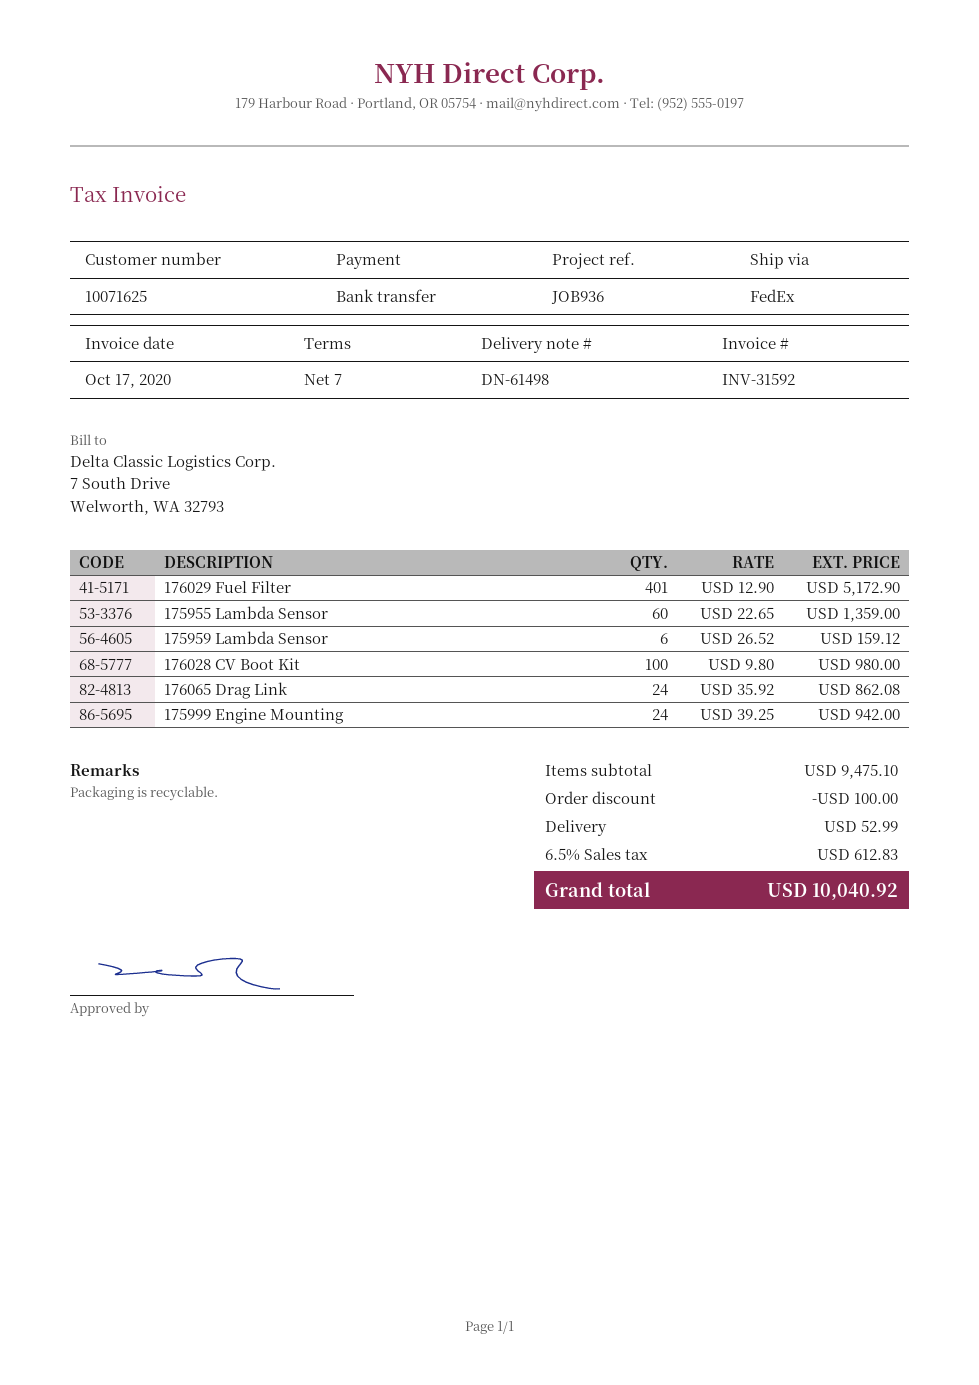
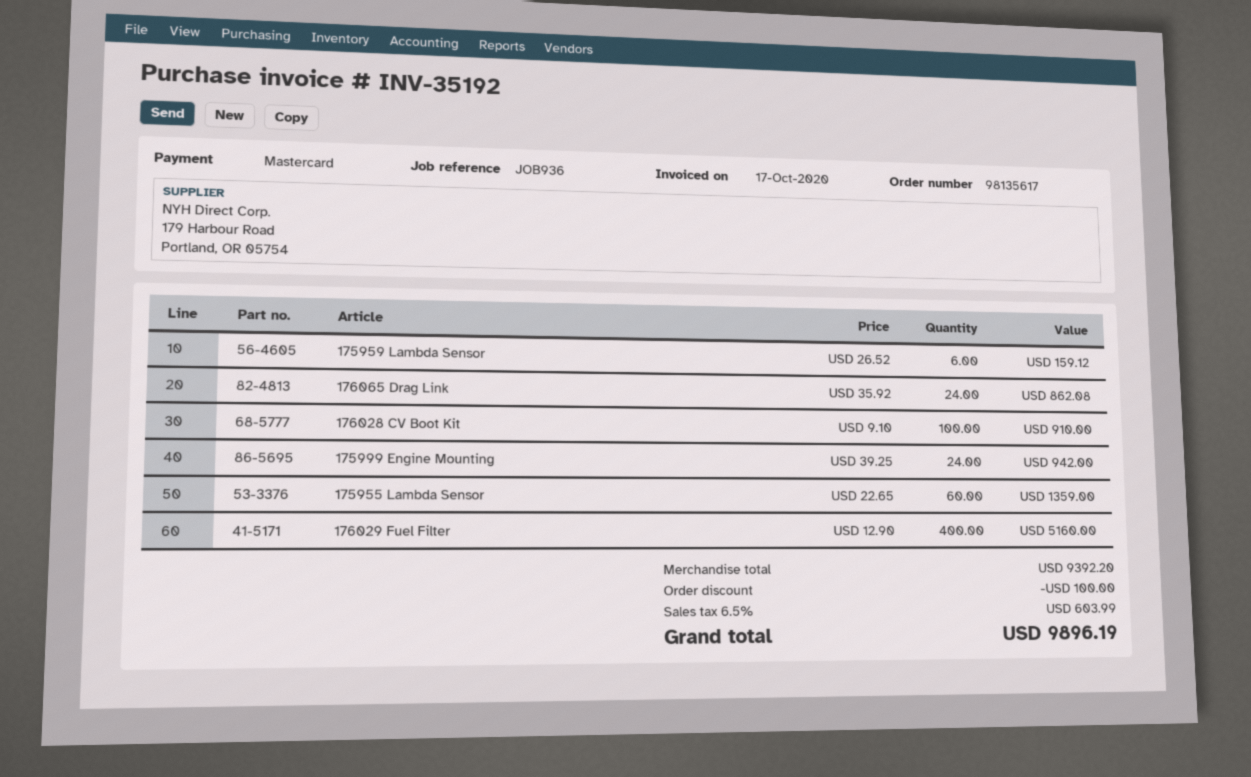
invoice number: INV-31592 -> INV-35192
payment method: bank transfer -> Mastercard
176029 Fuel Filter: 401 x 12.90 = 5172.90 -> 400 x 12.90 = 5160.00
176028 CV Boot Kit: 100 x 9.80 = 980.00 -> 100 x 9.10 = 910.00
subtotal: 9475.10 -> 9392.20
shipping: 52.99 -> none
tax: 6.5% = 612.83 -> 6.5% = 603.99
total: 10040.92 -> 9896.19

